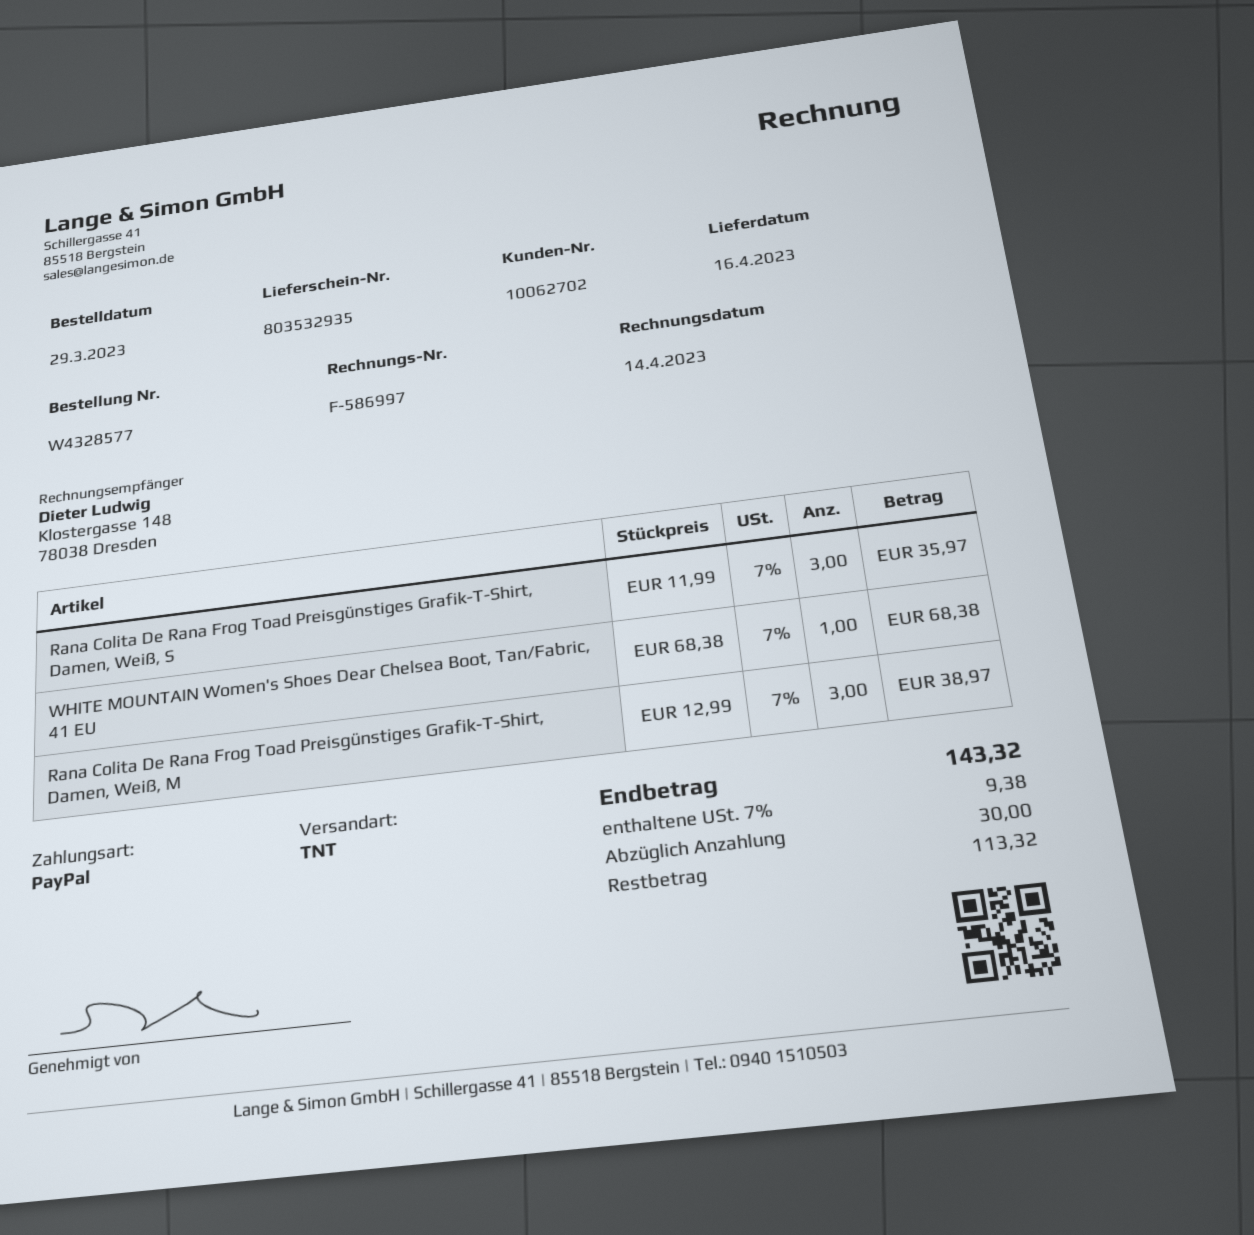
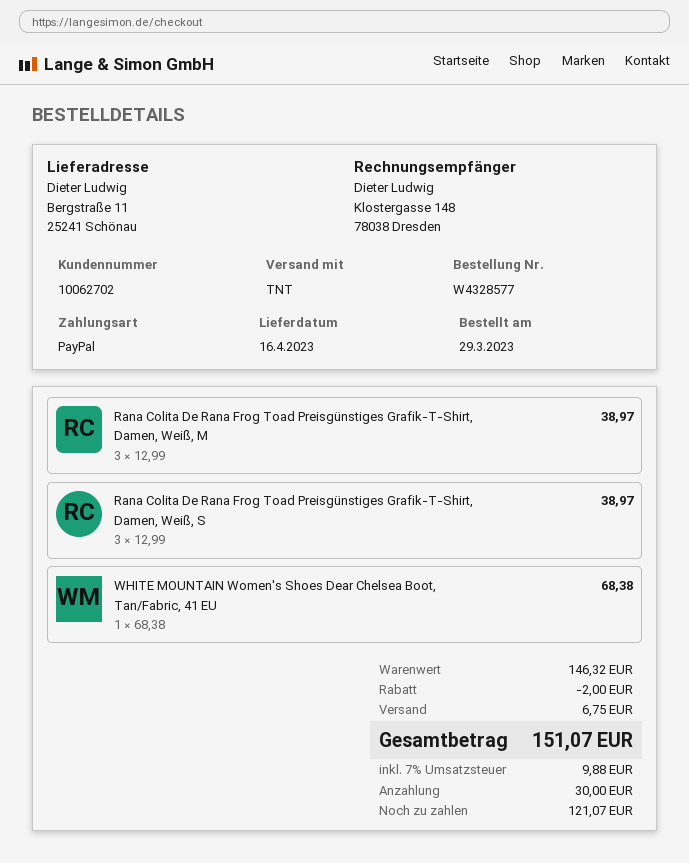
Rana Colita De Rana Frog Toad Preisgünstiges Grafik-T-Shirt, Damen, Weiß, S: 3 x 11.99 = 35.97 -> 3 x 12.99 = 38.97
discount: none -> 2.00
shipping: none -> 6.75
tax: 7% = 9.38 -> 7% = 9.88
total: 143.32 -> 151.07
balance: 113.32 -> 121.07

